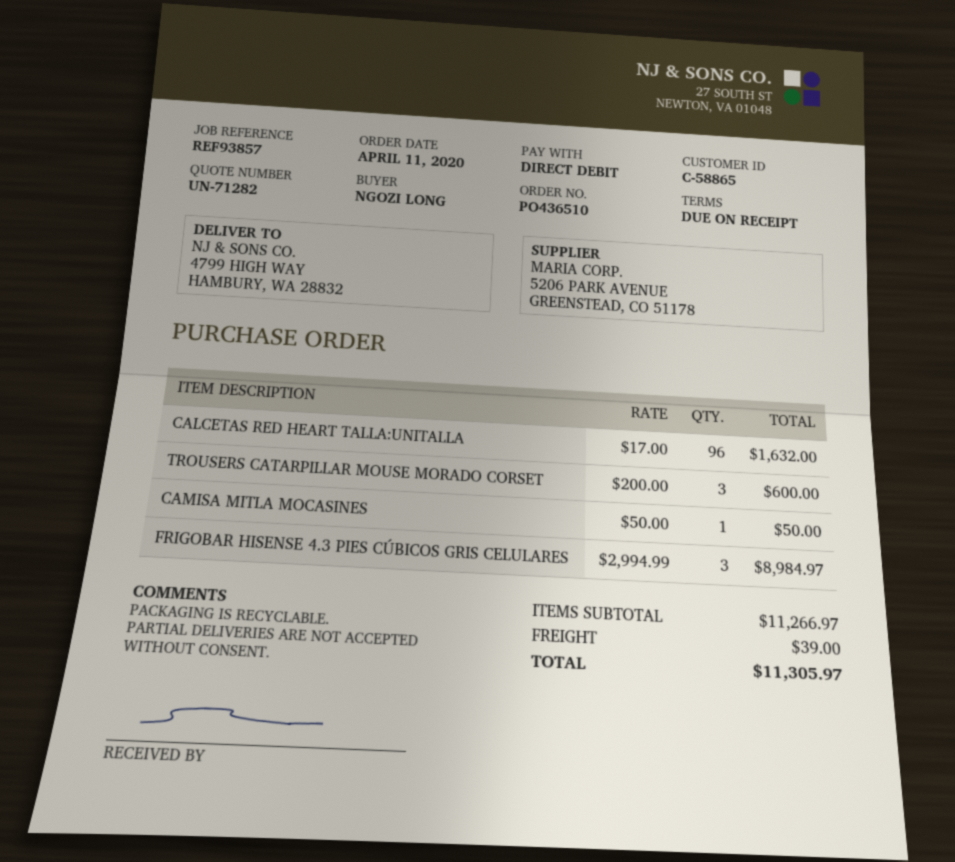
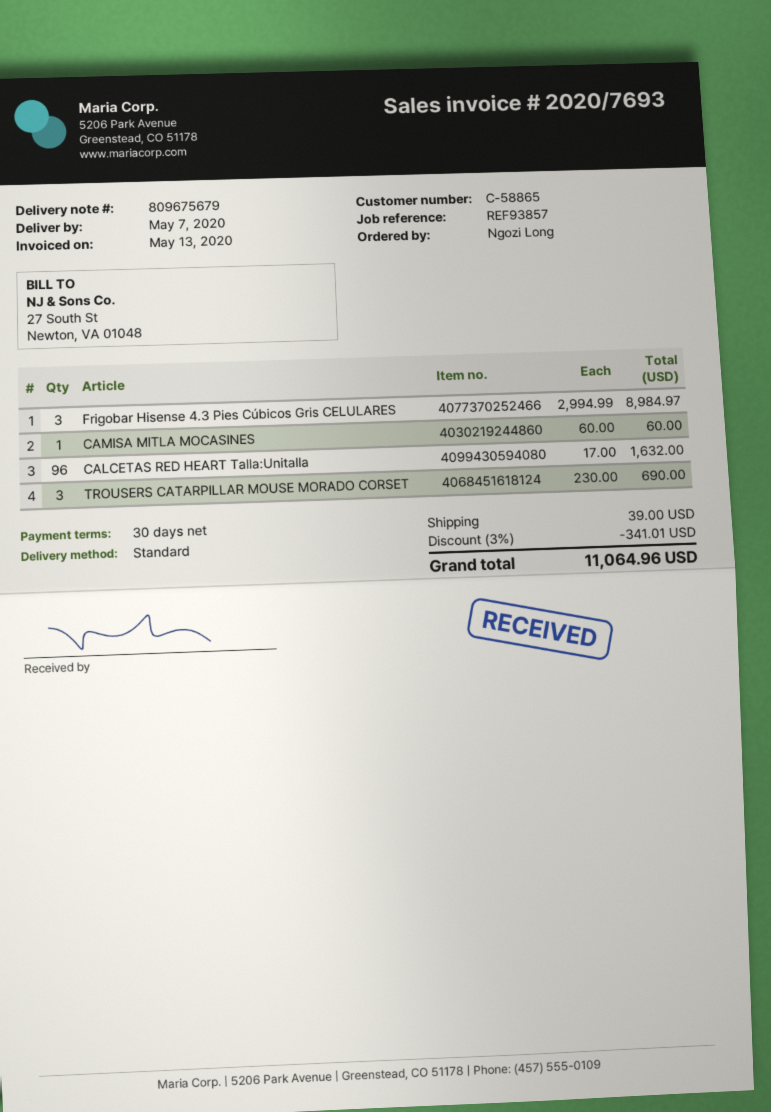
payment terms: on receipt -> 30 days
TROUSERS CATARPILLAR MOUSE MORADO CORSET: 3 x 200.00 = 600.00 -> 3 x 230.00 = 690.00
CAMISA MITLA MOCASINES: 1 x 50.00 = 50.00 -> 1 x 60.00 = 60.00
discount: none -> 3% = 341.01
total: 11305.97 -> 11064.96

